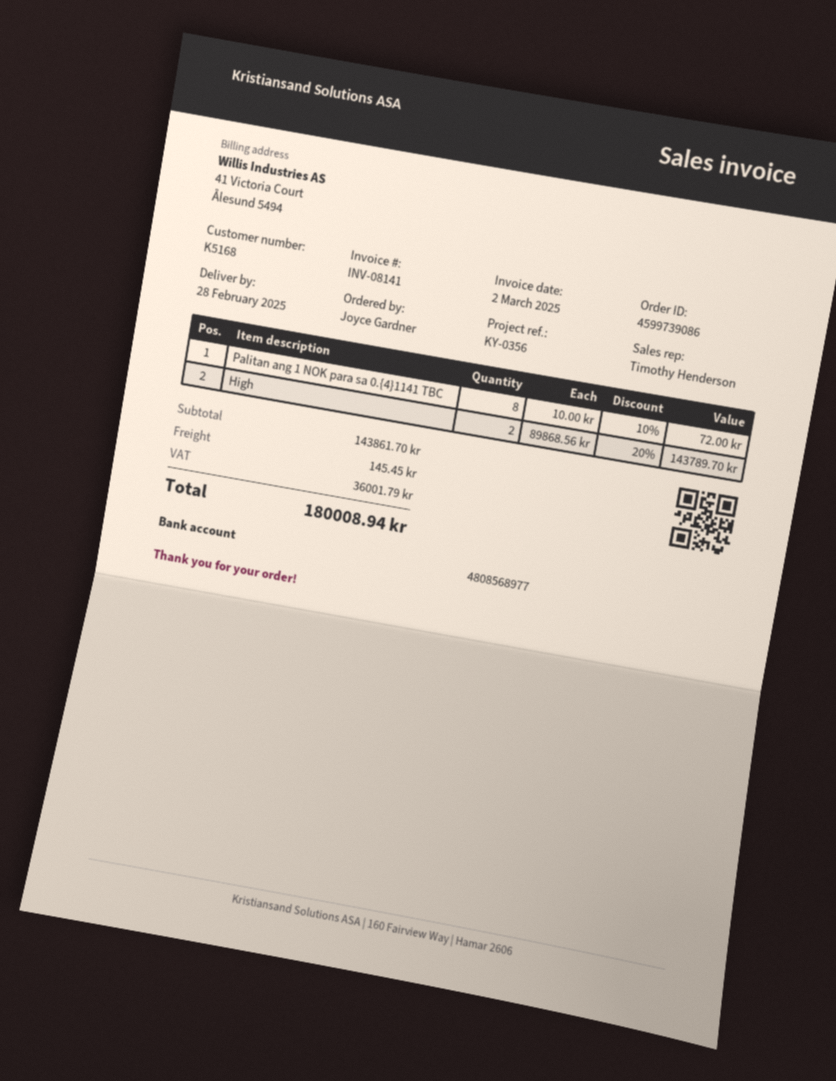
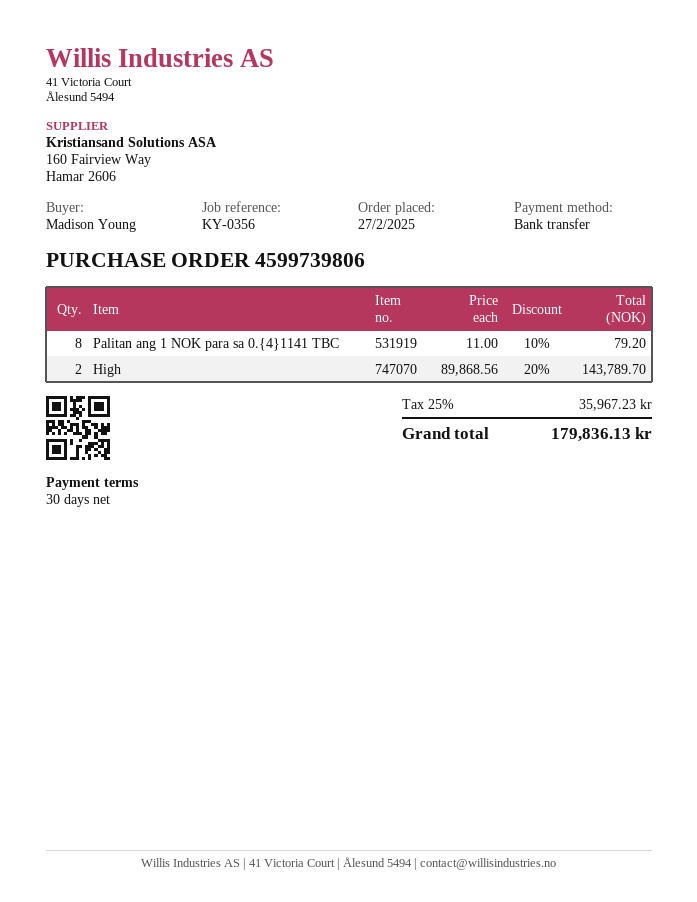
order number: 4599739086 -> 4599739806
ordered by: Joyce Gardner -> Madison Young
Palitan ang 1 NOK para sa 0.{4}1141 TBC: 8 x 10.00 - 10% = 72.00 -> 8 x 11.00 - 10% = 79.20
shipping: 145.45 -> none
tax: 36001.79 -> 35967.23
total: 180008.94 -> 179836.13

